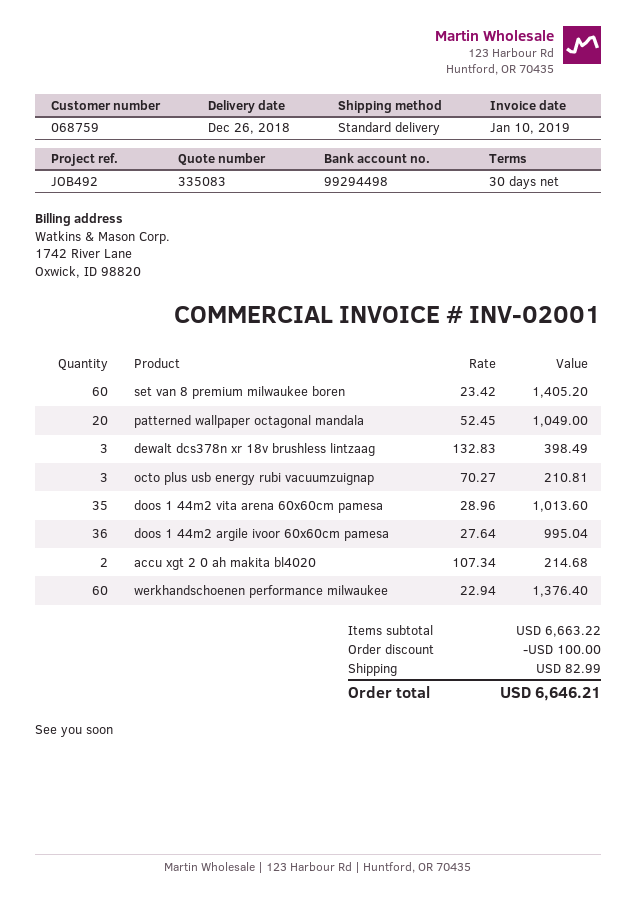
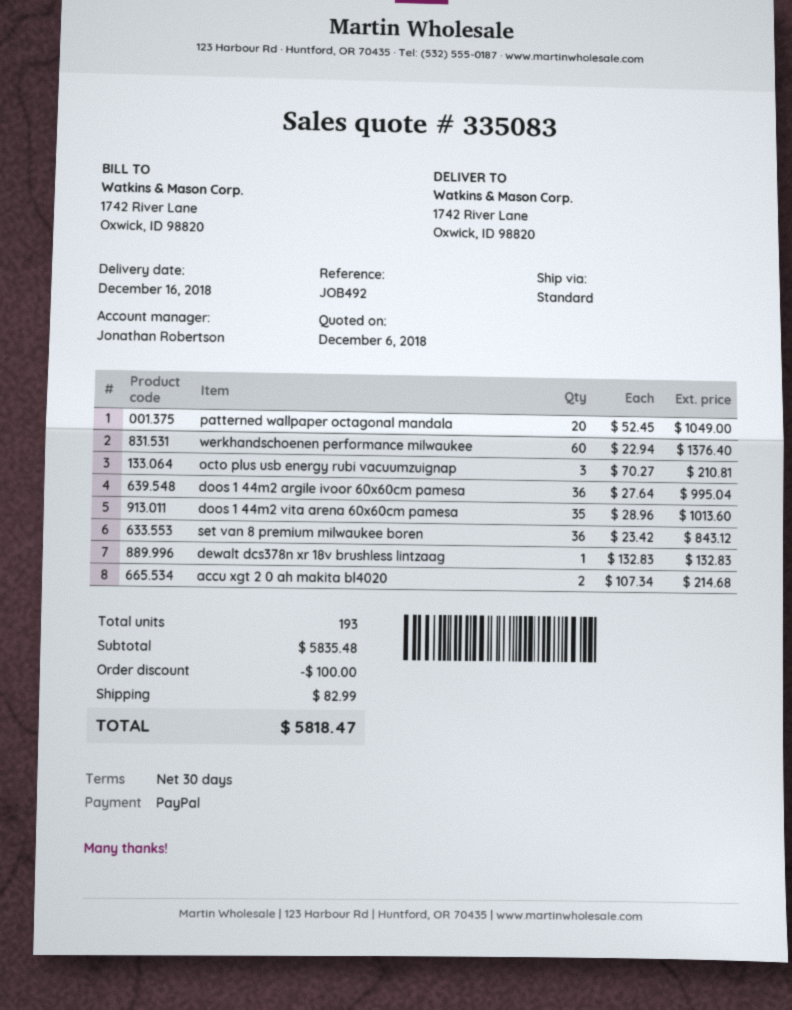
delivery date: 2018-12-26 -> 2018-12-16
set van 8 premium milwaukee boren: 60 x 23.42 = 1405.20 -> 36 x 23.42 = 843.12
dewalt dcs378n xr 18v brushless lintzaag: 3 x 132.83 = 398.49 -> 1 x 132.83 = 132.83
subtotal: 6663.22 -> 5835.48
total: 6646.21 -> 5818.47

